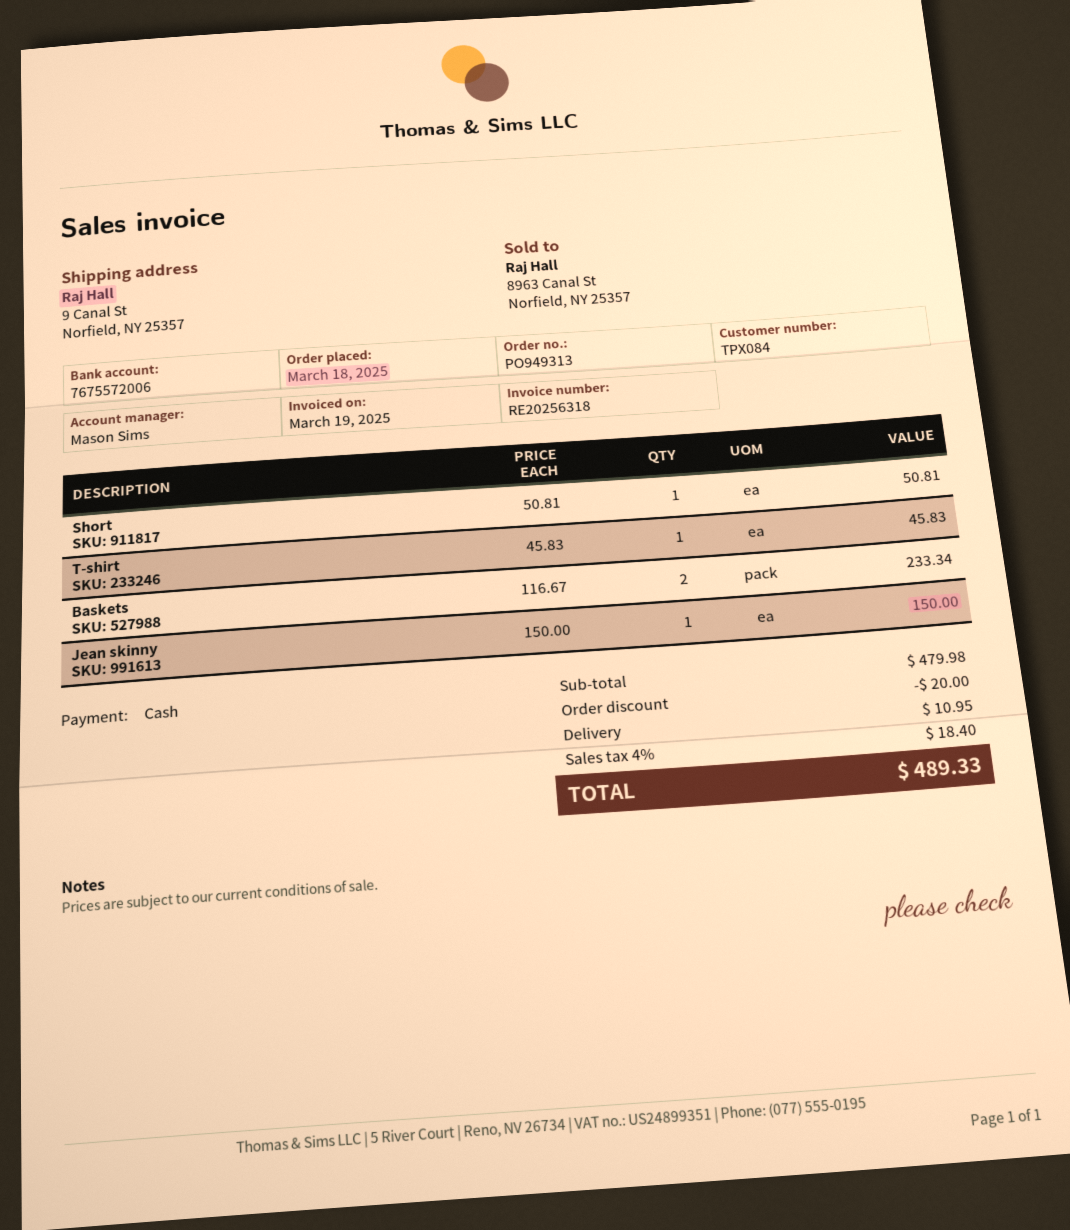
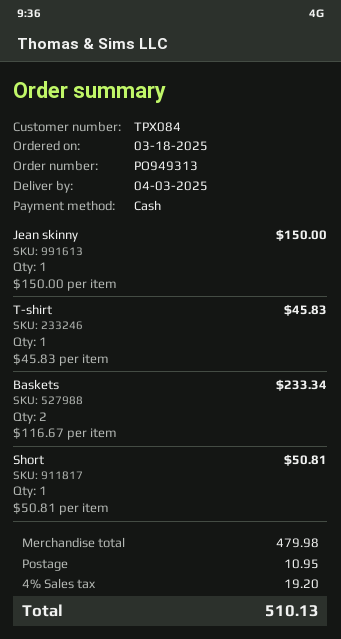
discount: 20.00 -> none
tax: 4% = 18.40 -> 4% = 19.20
total: 489.33 -> 510.13

